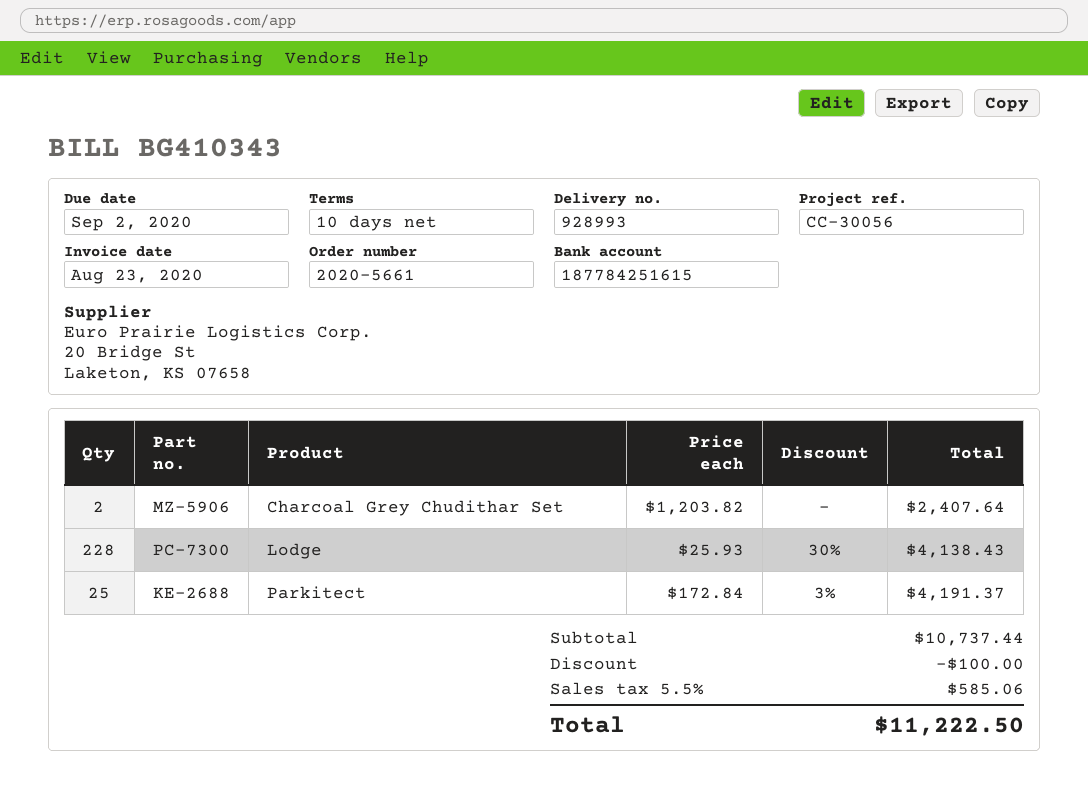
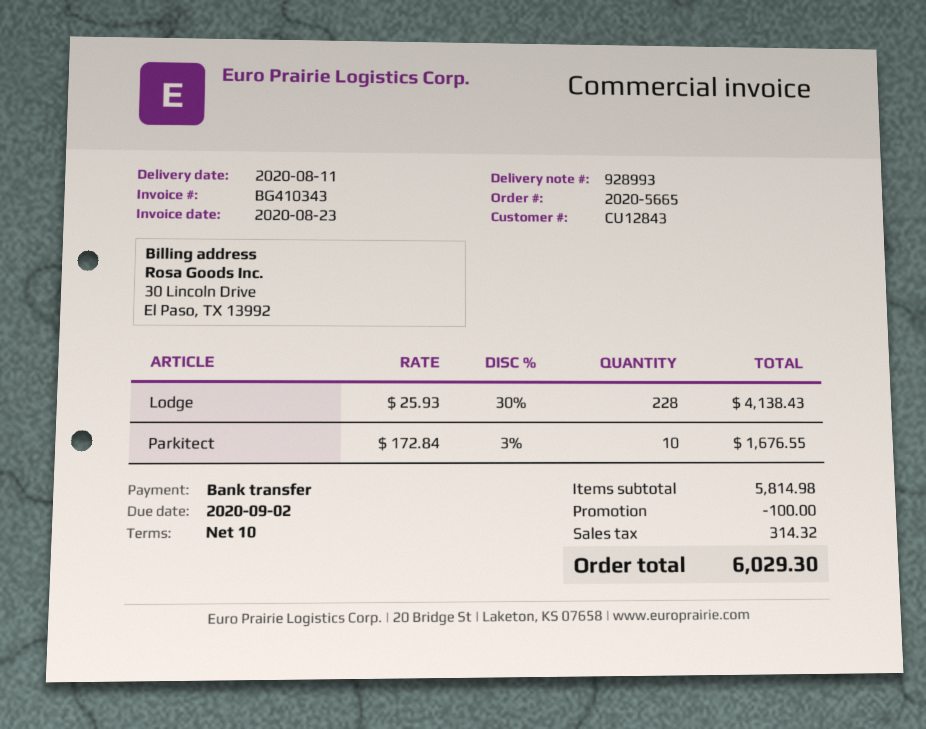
order number: 2020-5661 -> 2020-5665
Charcoal Grey Chudithar Set: 2 x 1203.82 = 2407.64 -> none
Parkitect: 25 x 172.84 - 3% = 4191.37 -> 10 x 172.84 - 3% = 1676.55
subtotal: 10737.44 -> 5814.98
tax: 585.06 -> 314.32
total: 11222.50 -> 6029.30

